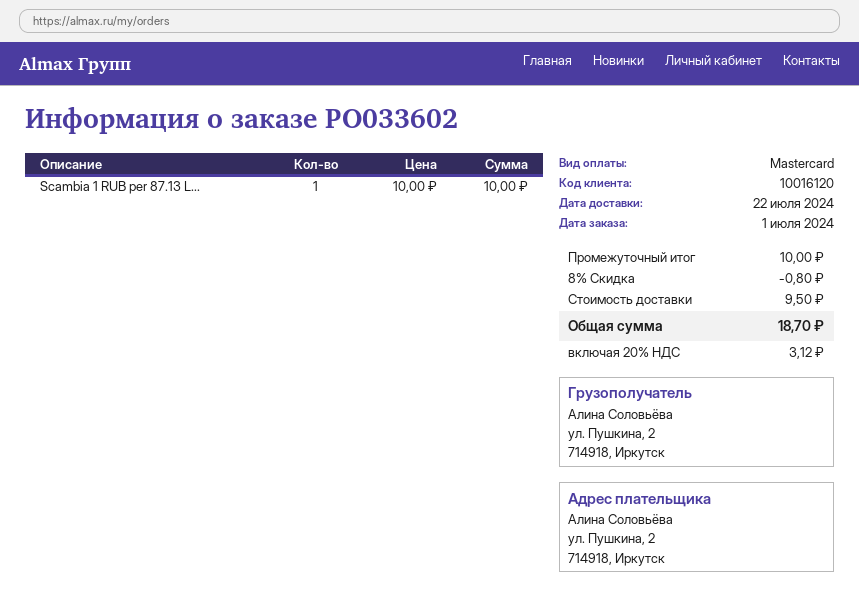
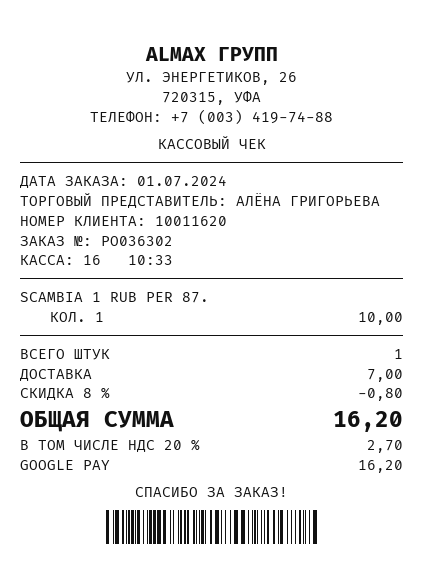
order number: PO033602 -> PO036302
customer number: 10016120 -> 10011620
payment method: Mastercard -> Google Pay
shipping: 9.50 -> 7.00
tax: 20% = 3.12 -> 20% = 2.70
total: 18.70 -> 16.20

